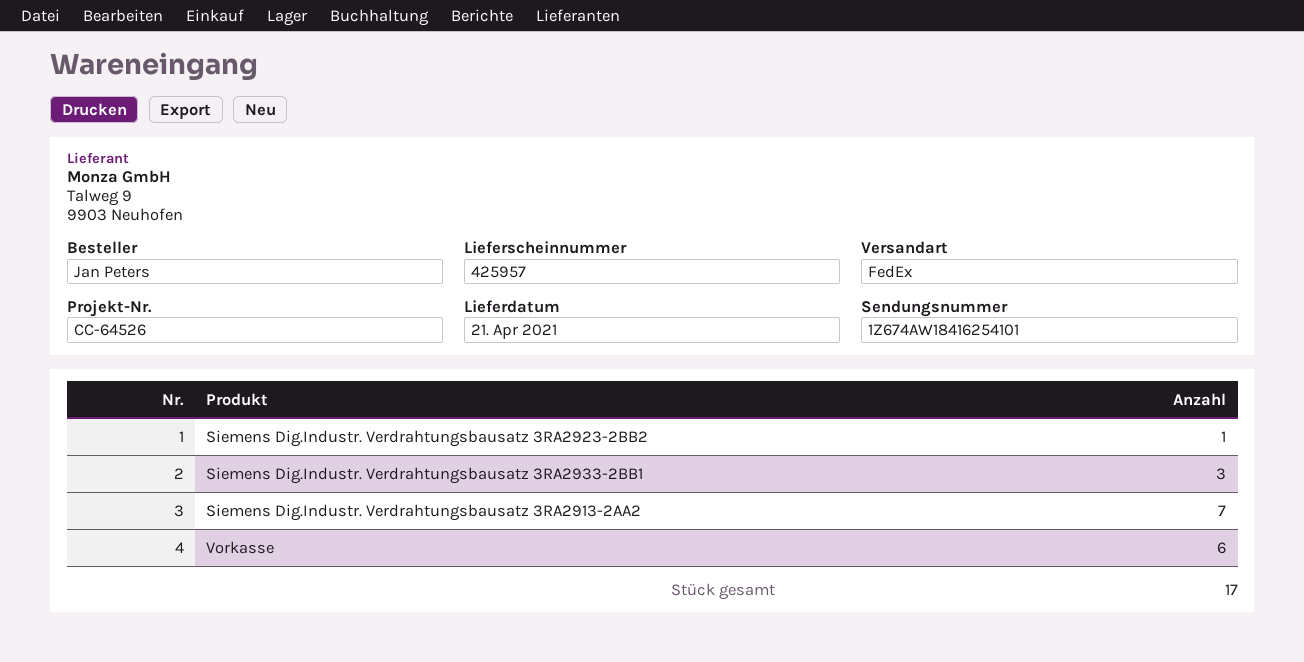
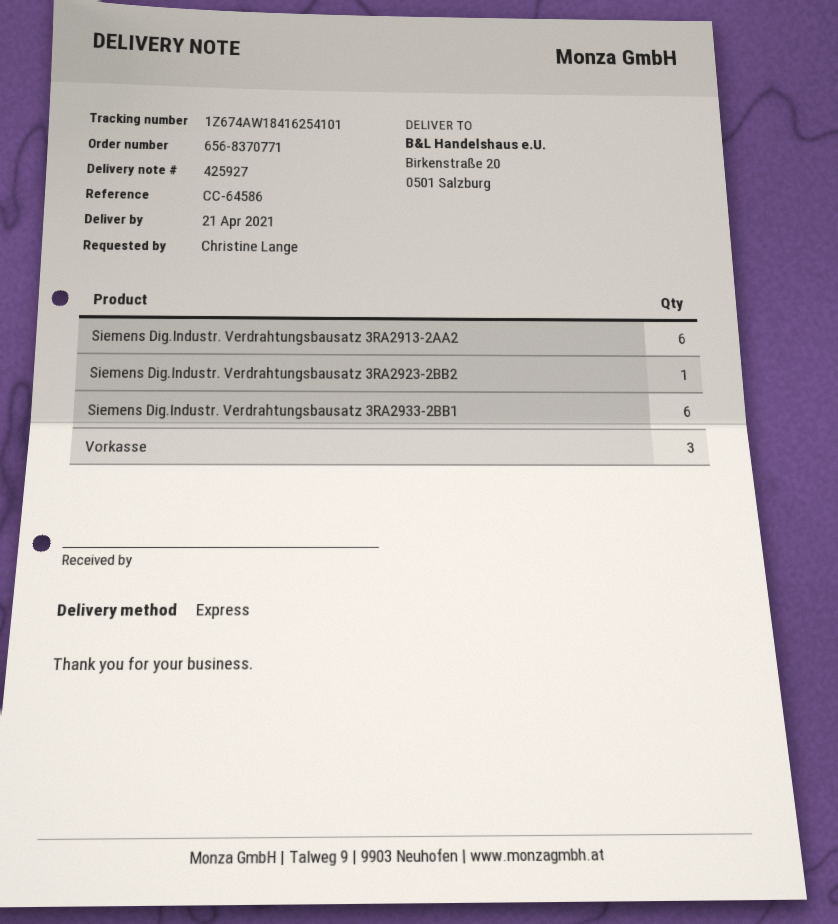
delivery note number: 425957 -> 425927
reference: CC-64526 -> CC-64586
ordered by: Jan Peters -> Christine Lange
shipping method: FedEx -> express
Siemens Dig.Industr. Verdrahtungsbausatz 3RA2933-2BB1: 3 -> 6
Siemens Dig.Industr. Verdrahtungsbausatz 3RA2913-2AA2: 7 -> 6
Vorkasse: 6 -> 3

